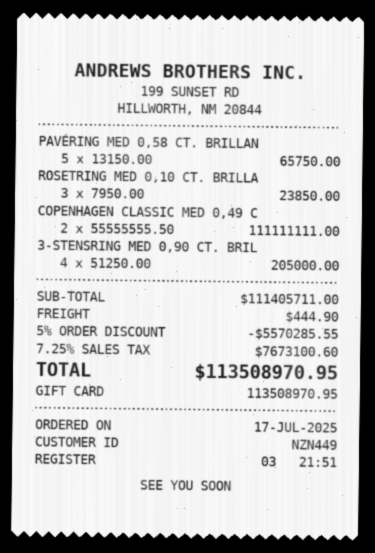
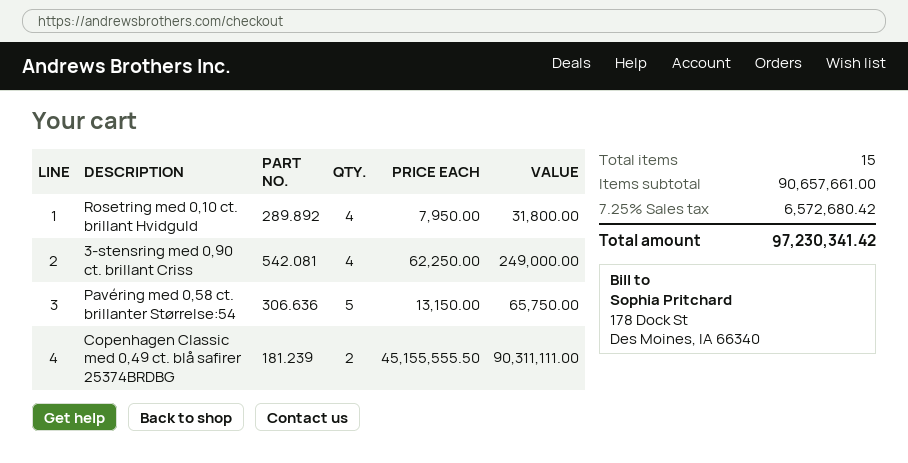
ROSETRING MED 0,10 CT. BRILLA: 3 x 7950.00 = 23850.00 -> 4 x 7950.00 = 31800.00
COPENHAGEN CLASSIC MED 0,49 C: 2 x 55555555.50 = 111111111.00 -> 2 x 45155555.50 = 90311111.00
3-STENSRING MED 0,90 CT. BRIL: 4 x 51250.00 = 205000.00 -> 4 x 62250.00 = 249000.00
subtotal: 111405711.00 -> 90657661.00
discount: 5% = 5570285.55 -> none
shipping: 444.90 -> none
tax: 7.25% = 7673100.60 -> 7.25% = 6572680.42
total: 113508970.95 -> 97230341.42

